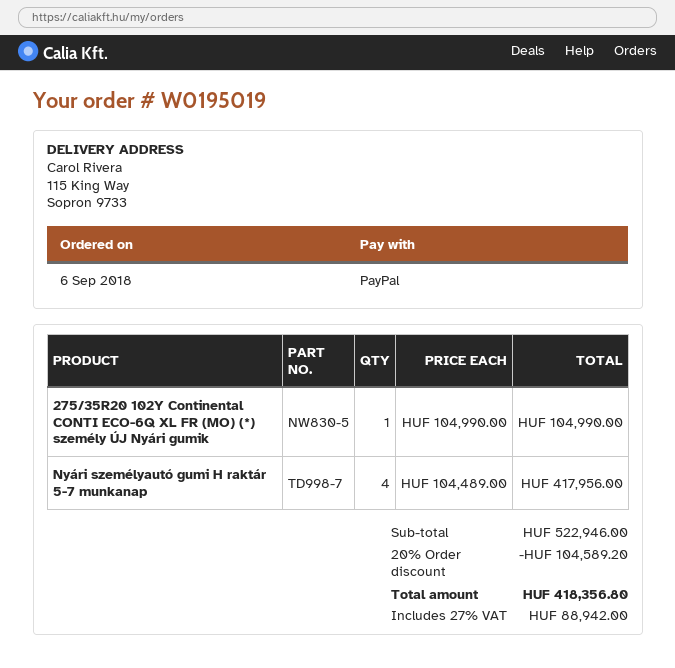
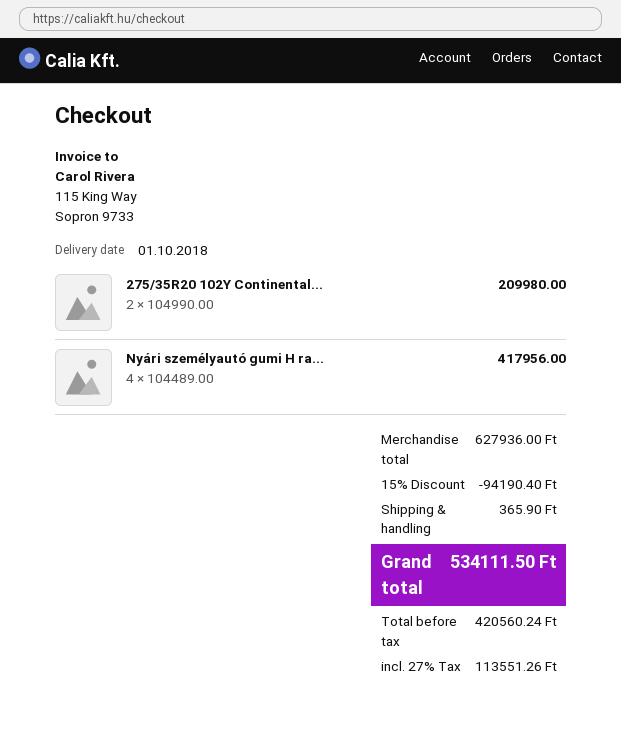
275/35R20 102Y Continental CONTI ECO-6Q XL FR (MO) (*) személy ÚJ Nyári gumik: 1 x 104990.00 = 104990.00 -> 2 x 104990.00 = 209980.00
subtotal: 522946.00 -> 627936.00
discount: 20% = 104589.20 -> 15% = 94190.40
shipping: none -> 365.90
tax: 27% = 88942.00 -> 27% = 113551.26
total: 418356.80 -> 534111.50

